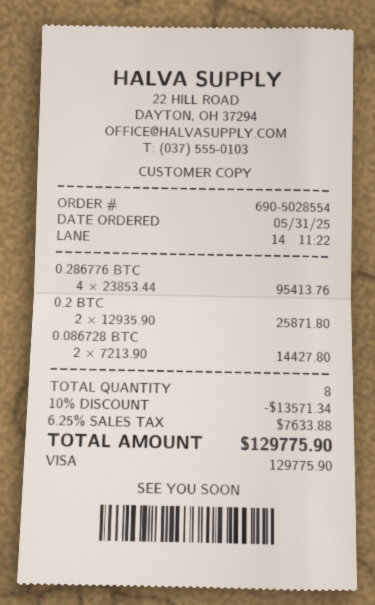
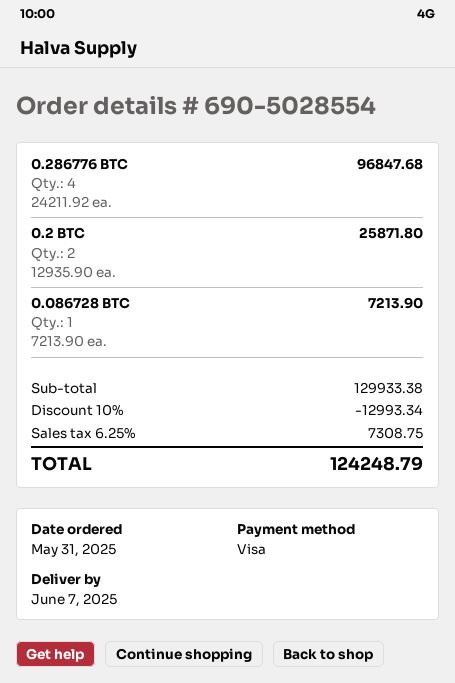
0.286776 BTC: 4 x 23853.44 = 95413.76 -> 4 x 24211.92 = 96847.68
0.086728 BTC: 2 x 7213.90 = 14427.80 -> 1 x 7213.90 = 7213.90
discount: 10% = 13571.34 -> 10% = 12993.34
tax: 6.25% = 7633.88 -> 6.25% = 7308.75
total: 129775.90 -> 124248.79

